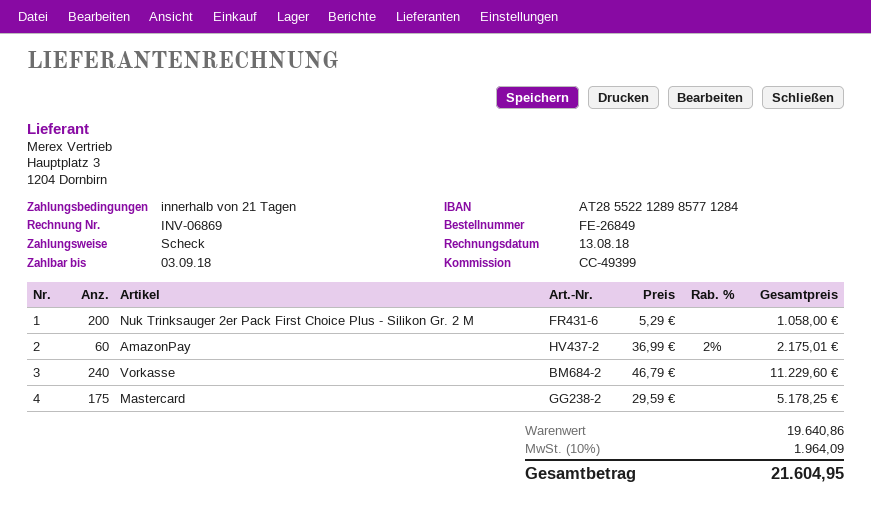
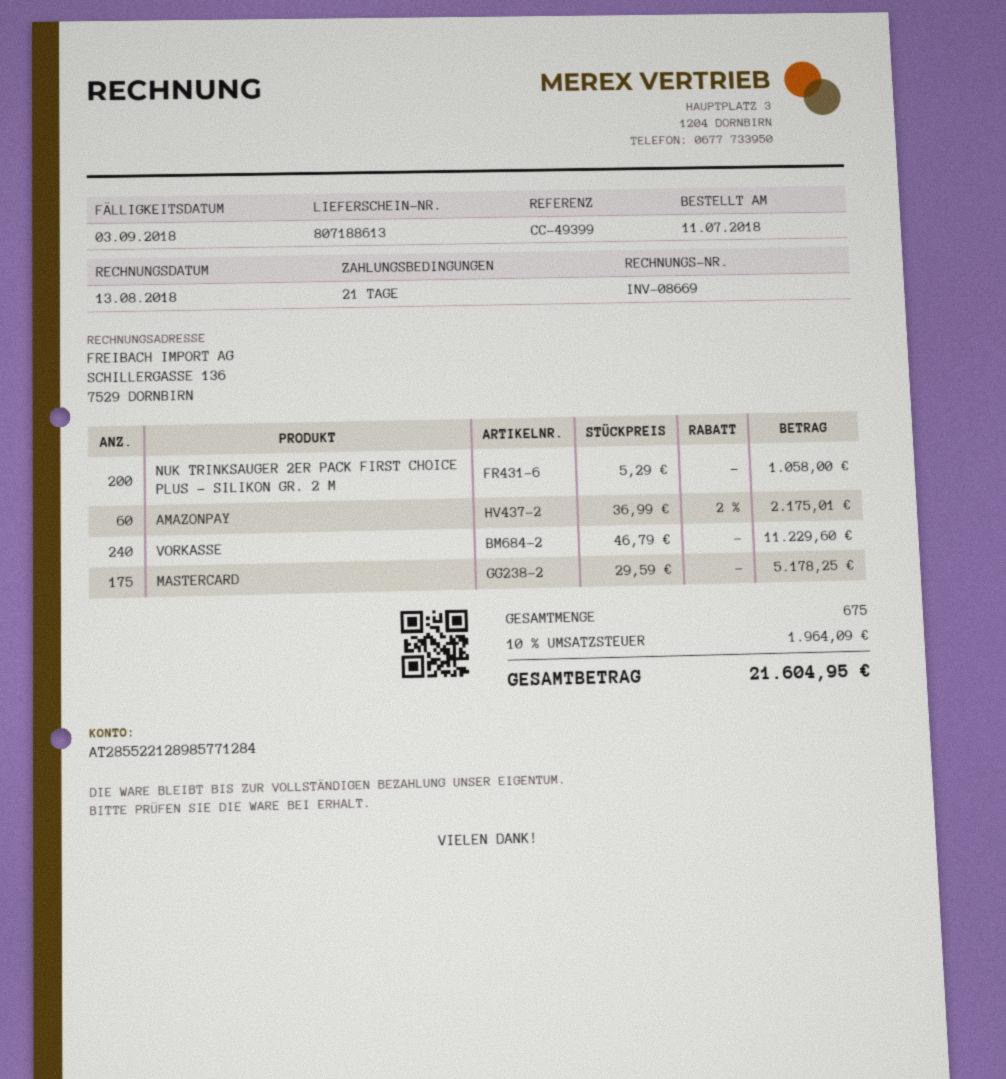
invoice number: INV-06869 -> INV-08669

